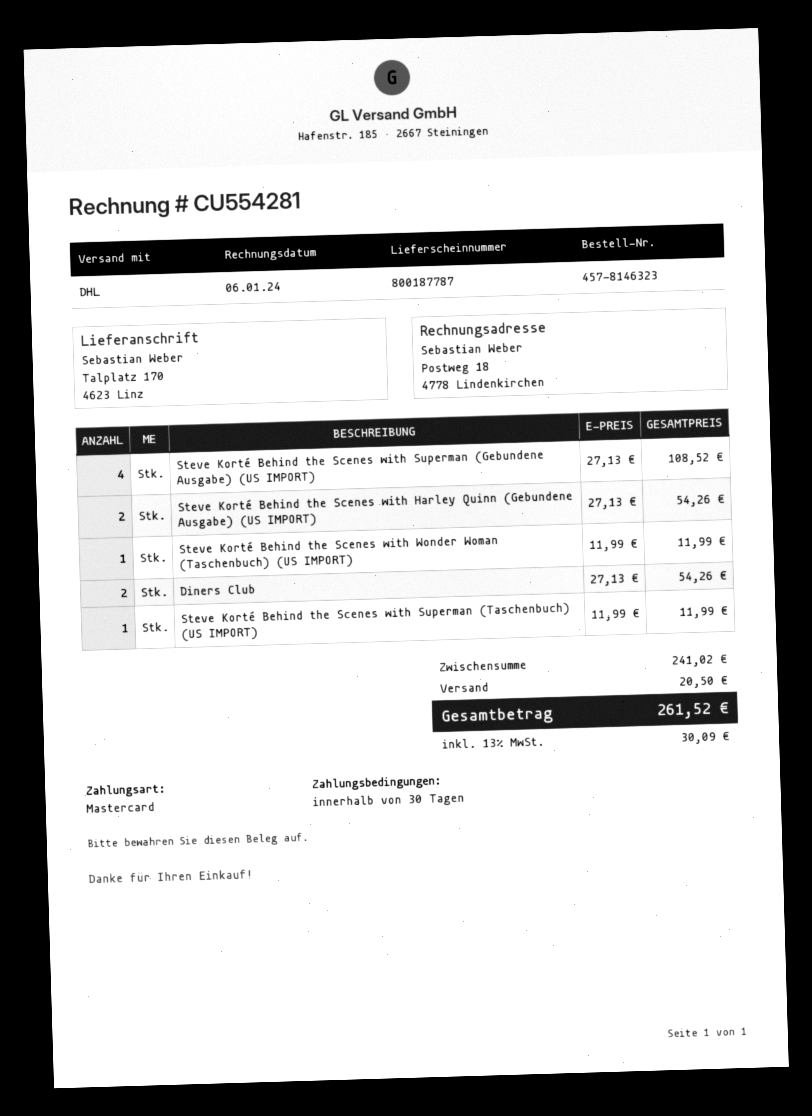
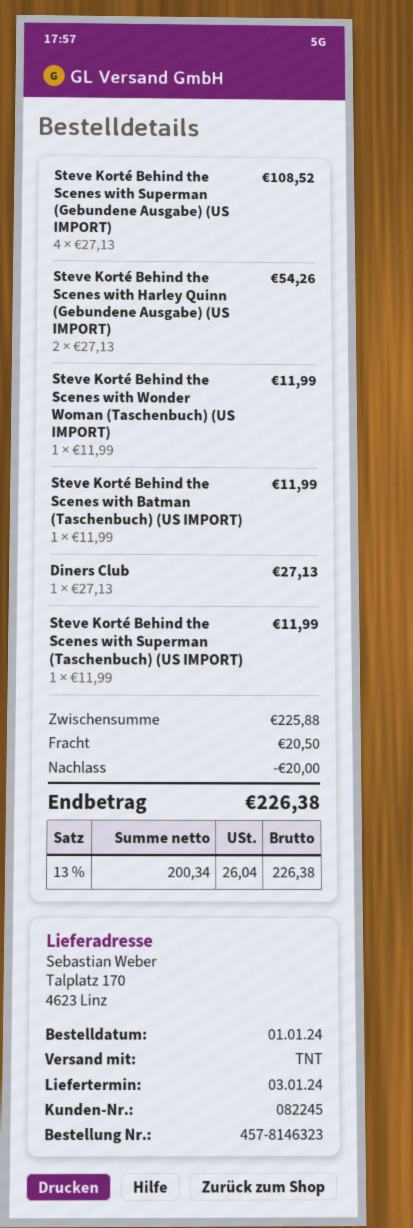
shipping method: DHL -> TNT
Diners Club: 2 x 27.13 = 54.26 -> 1 x 27.13 = 27.13
Steve Korté Behind the Scenes with Batman (Taschenbuch) (US IMPORT): none -> 1 x 11.99 = 11.99
subtotal: 241.02 -> 225.88
discount: none -> 20.00
tax: 13% = 30.09 -> 13% = 26.04
total: 261.52 -> 226.38

